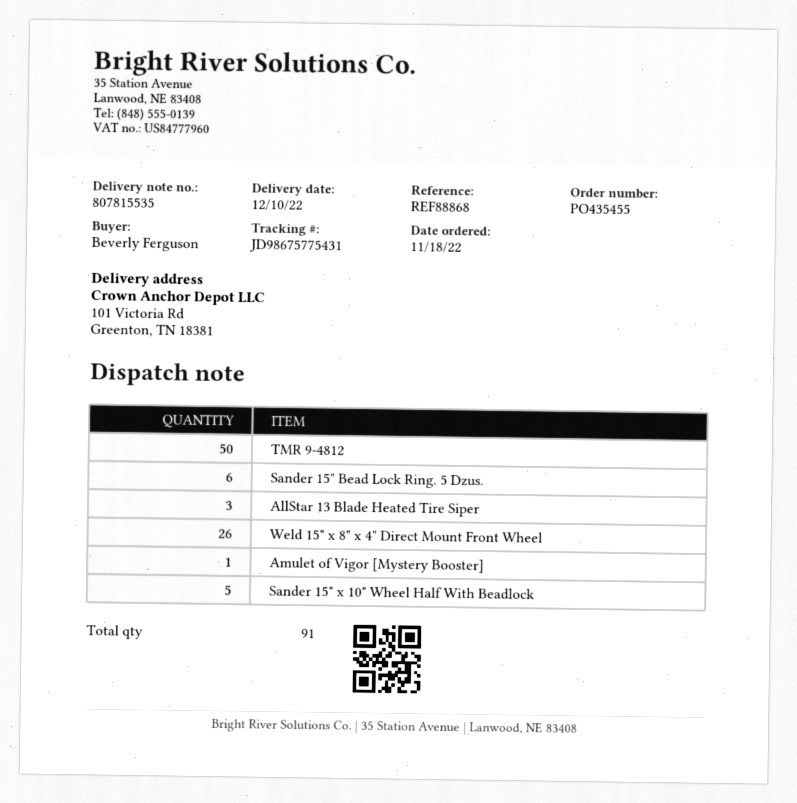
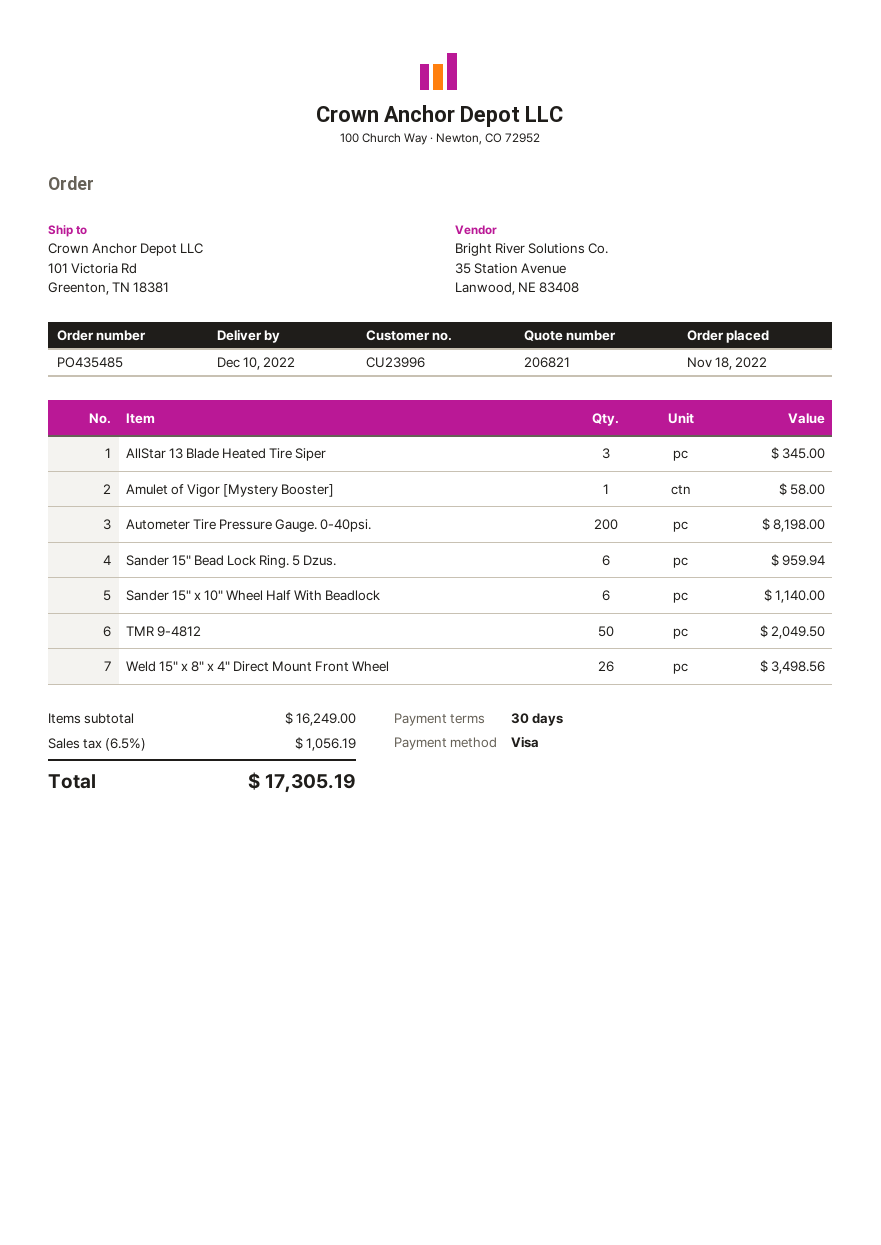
order number: PO435455 -> PO435485
Sander 15" x 10" Wheel Half With Beadlock: 5 -> 6
Autometer Tire Pressure Gauge. 0-40psi.: none -> 200

